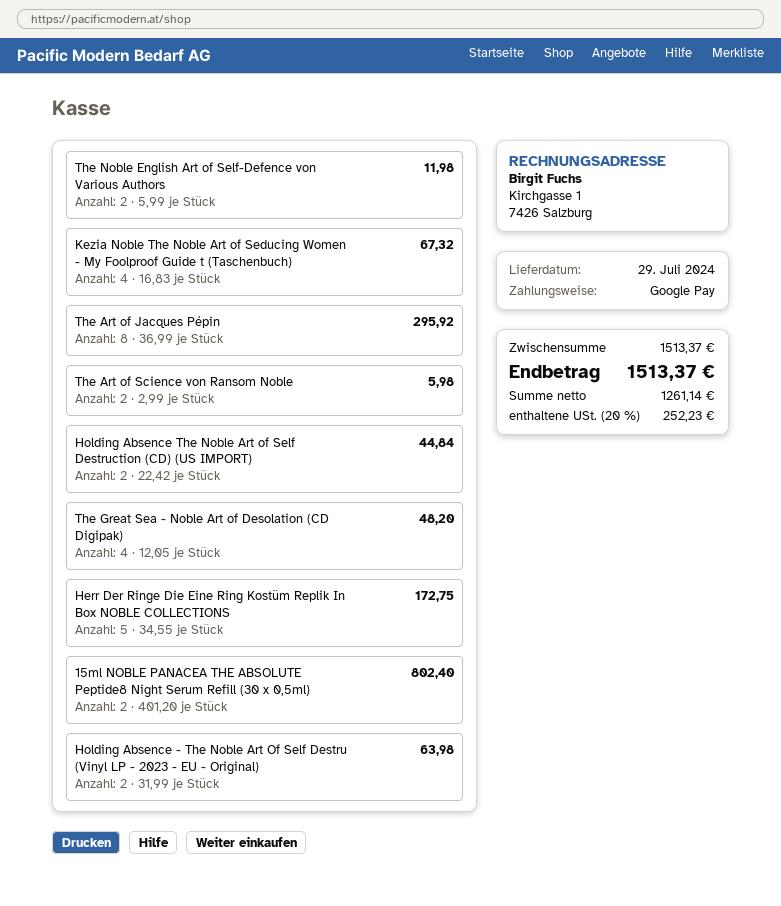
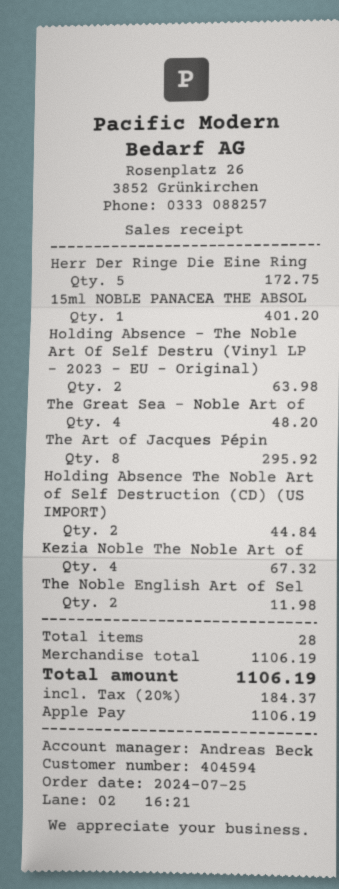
payment method: Google Pay -> Apple Pay
The Art of Science von Ransom Noble: 2 for 5.98 -> none
15ml NOBLE PANACEA THE ABSOLUTE Peptide8 Night Serum Refill (30 x 0,5ml): 2 for 802.40 -> 1 for 401.20
subtotal: 1513.37 -> 1106.19
tax: 20% = 252.23 -> 20% = 184.37
total: 1513.37 -> 1106.19

